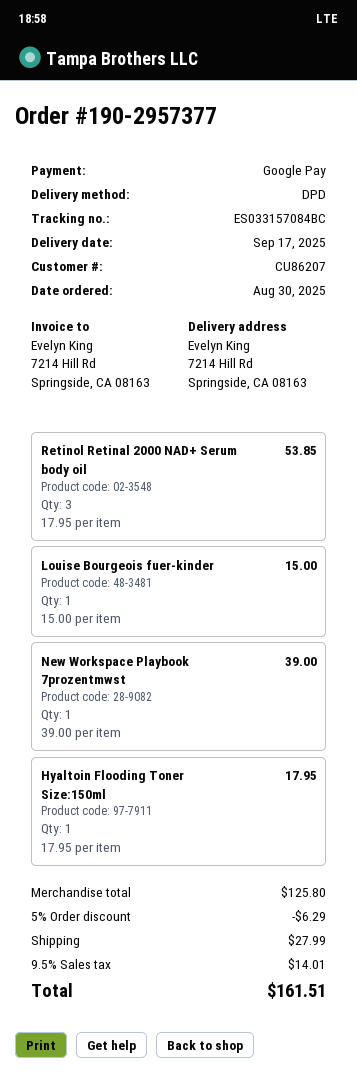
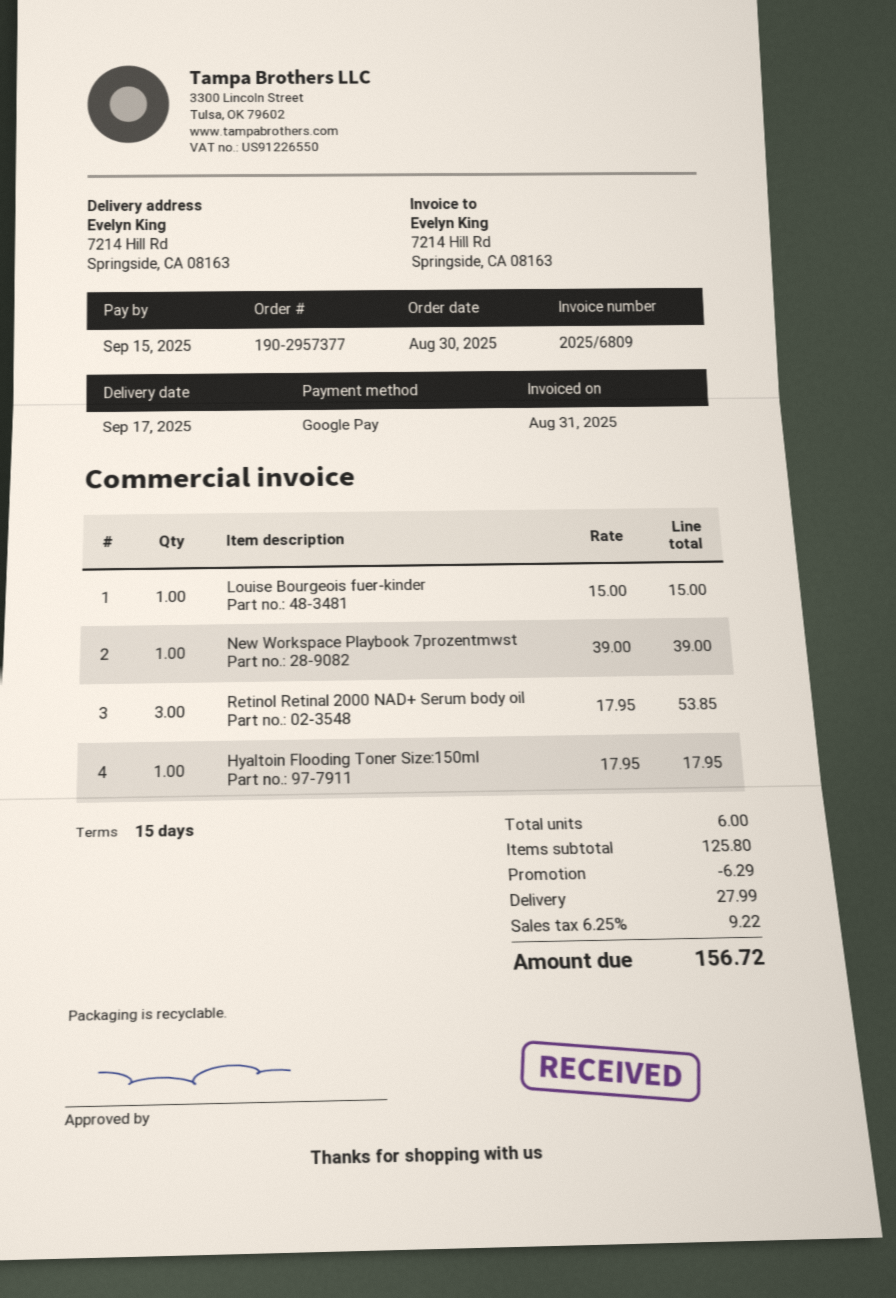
tax: 9.5% = 14.01 -> 6.25% = 9.22
total: 161.51 -> 156.72

